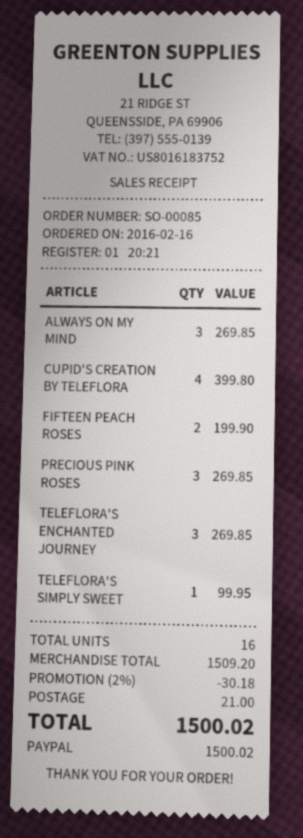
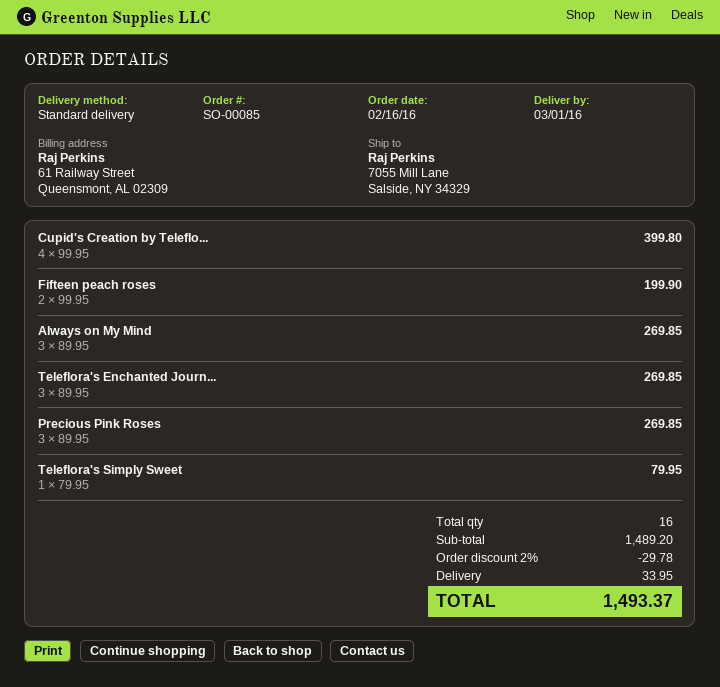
TELEFLORA'S SIMPLY SWEET: 1 for 99.95 -> 1 for 79.95
subtotal: 1509.20 -> 1489.20
discount: 2% = 30.18 -> 2% = 29.78
shipping: 21.00 -> 33.95
total: 1500.02 -> 1493.37

